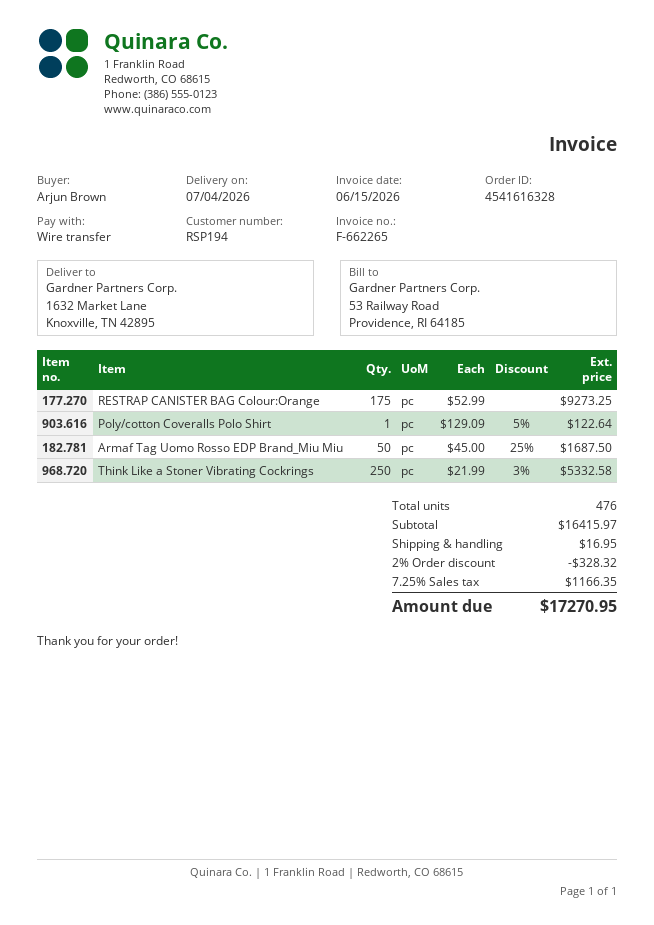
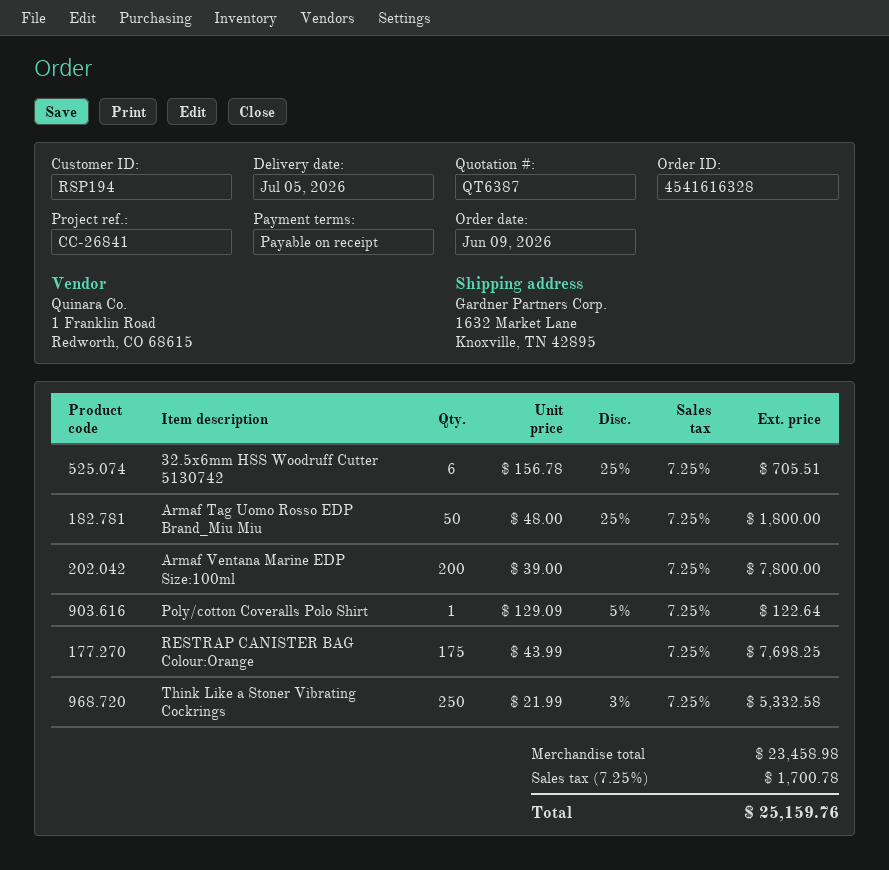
delivery date: 2026-07-04 -> 2026-07-05
RESTRAP CANISTER BAG Colour:Orange: 175 x 52.99 = 9273.25 -> 175 x 43.99 = 7698.25
Armaf Tag Uomo Rosso EDP Brand_Miu Miu: 50 x 45.00 - 25% = 1687.50 -> 50 x 48.00 - 25% = 1800.00
32.5x6mm HSS Woodruff Cutter 5130742: none -> 6 x 156.78 - 25% = 705.51
Armaf Ventana Marine EDP Size:100ml: none -> 200 x 39.00 = 7800.00
subtotal: 16415.97 -> 23458.98
discount: 2% = 328.32 -> none
shipping: 16.95 -> none
tax: 7.25% = 1166.35 -> 7.25% = 1700.78
total: 17270.95 -> 25159.76

